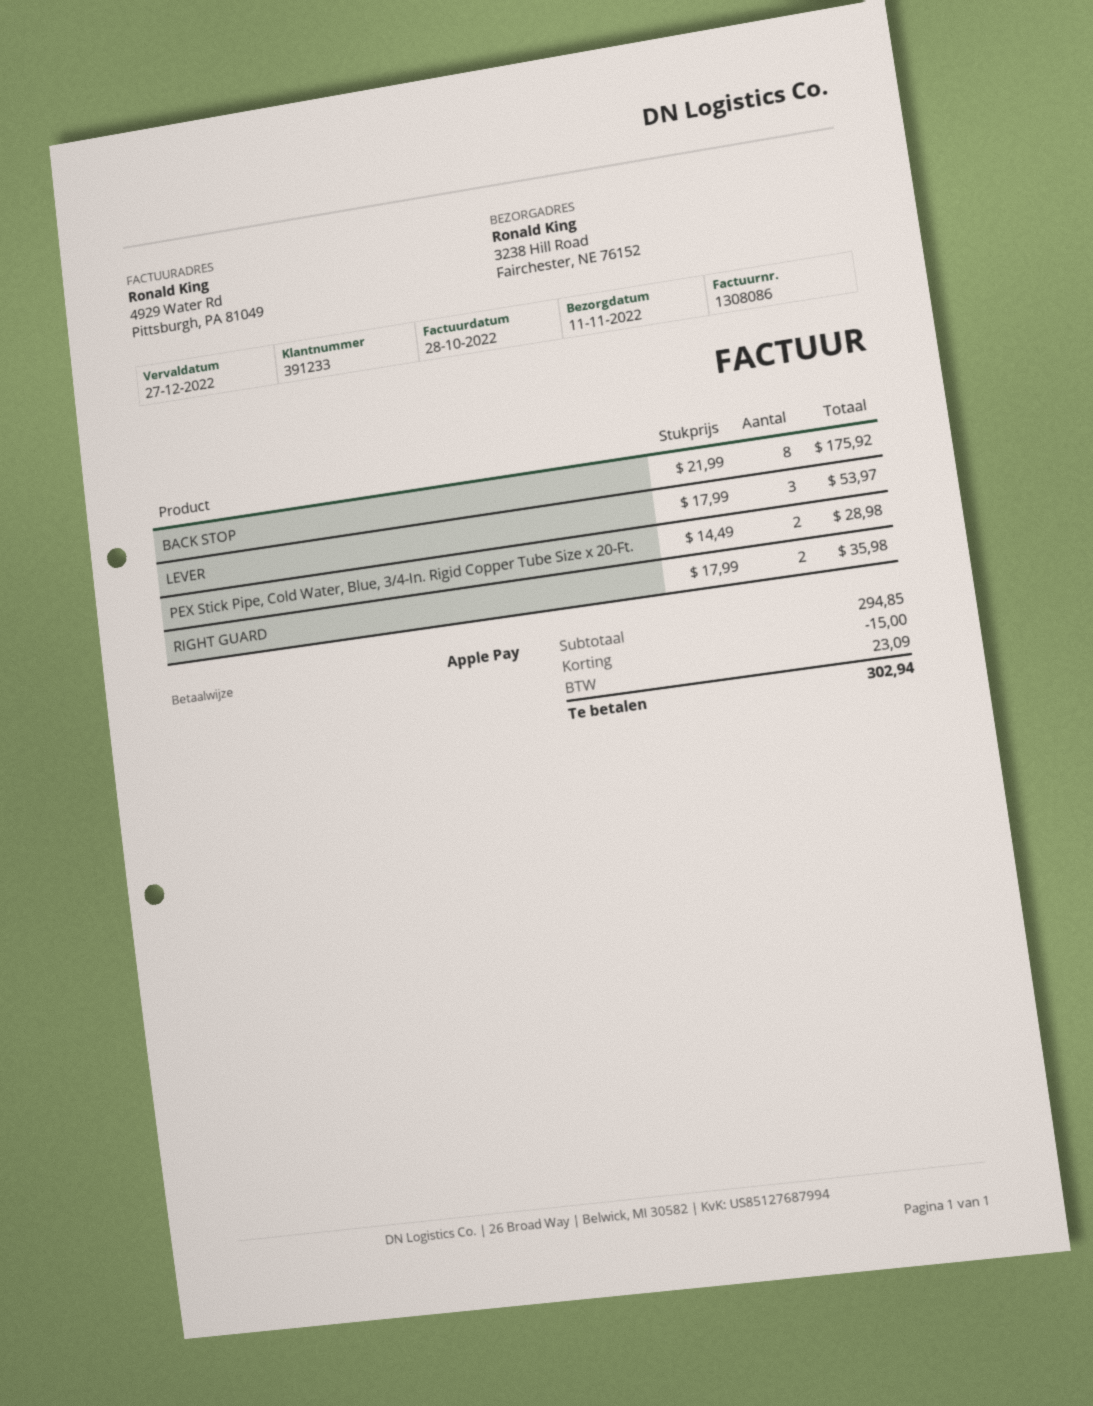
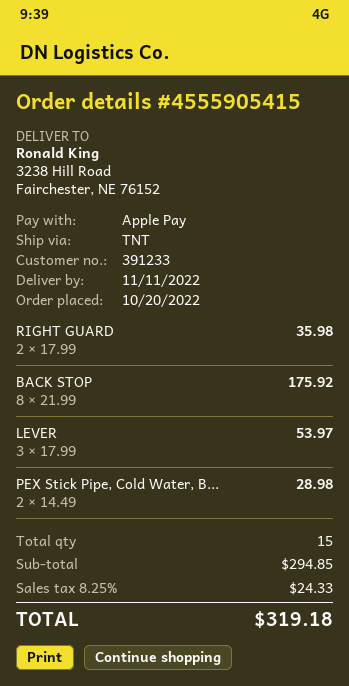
discount: 15.00 -> none
tax: 23.09 -> 24.33
total: 302.94 -> 319.18

